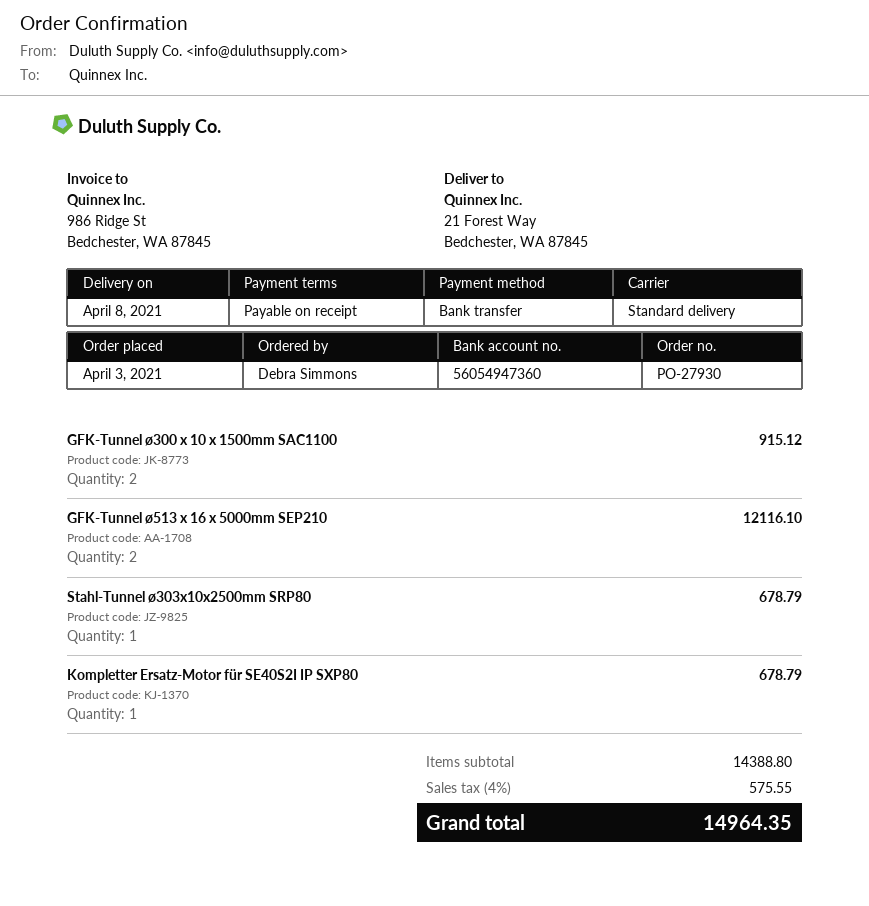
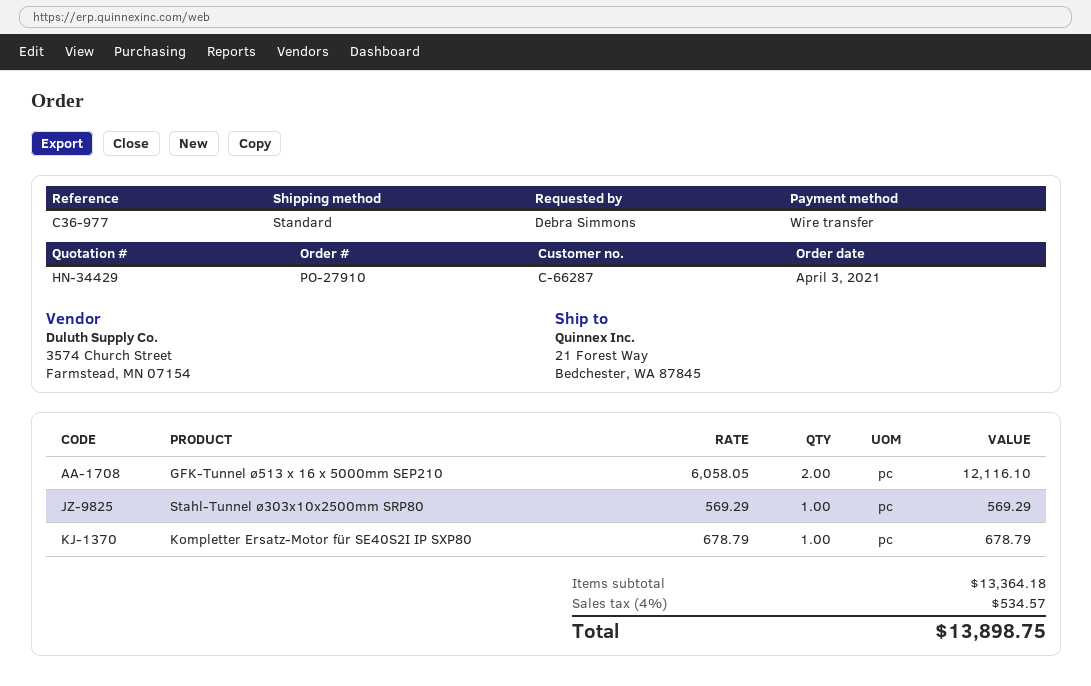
order number: PO-27930 -> PO-27910
GFK-Tunnel ø300 x 10 x 1500mm SAC1100: 2 for 915.12 -> none
Stahl-Tunnel ø303x10x2500mm SRP80: 1 for 678.79 -> 1 for 569.29
subtotal: 14388.80 -> 13364.18
tax: 4% = 575.55 -> 4% = 534.57
total: 14964.35 -> 13898.75

